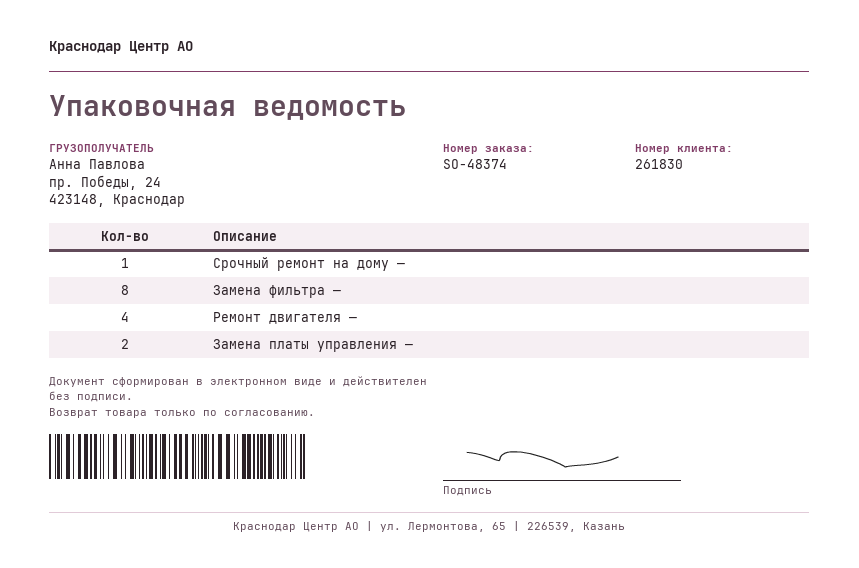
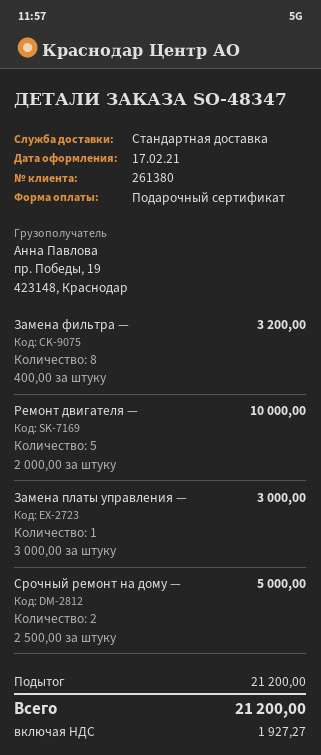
order number: SO-48374 -> SO-48347
customer number: 261830 -> 261380
ship to: пр. Победы, 24, 423148, Краснодар -> пр. Победы, 19, 423148, Краснодар
Срочный ремонт на дому —: 1 -> 2
Ремонт двигателя —: 4 -> 5
Замена платы управления —: 2 -> 1

